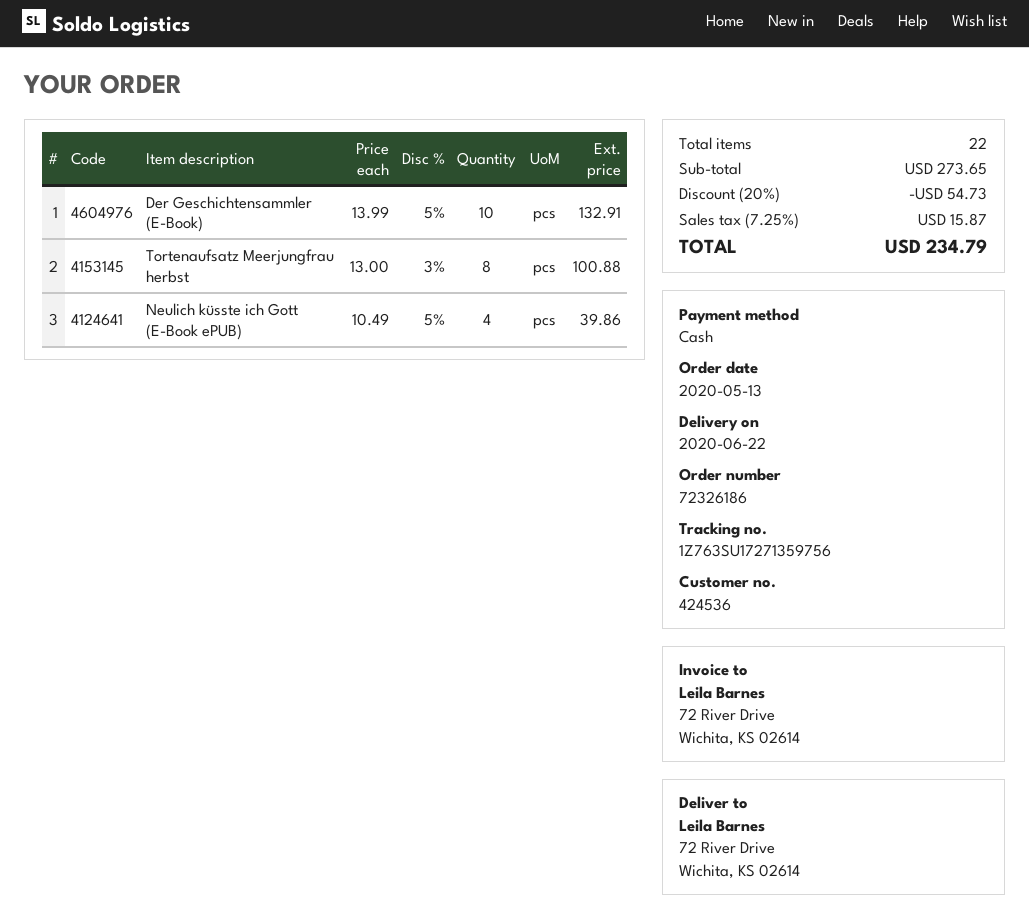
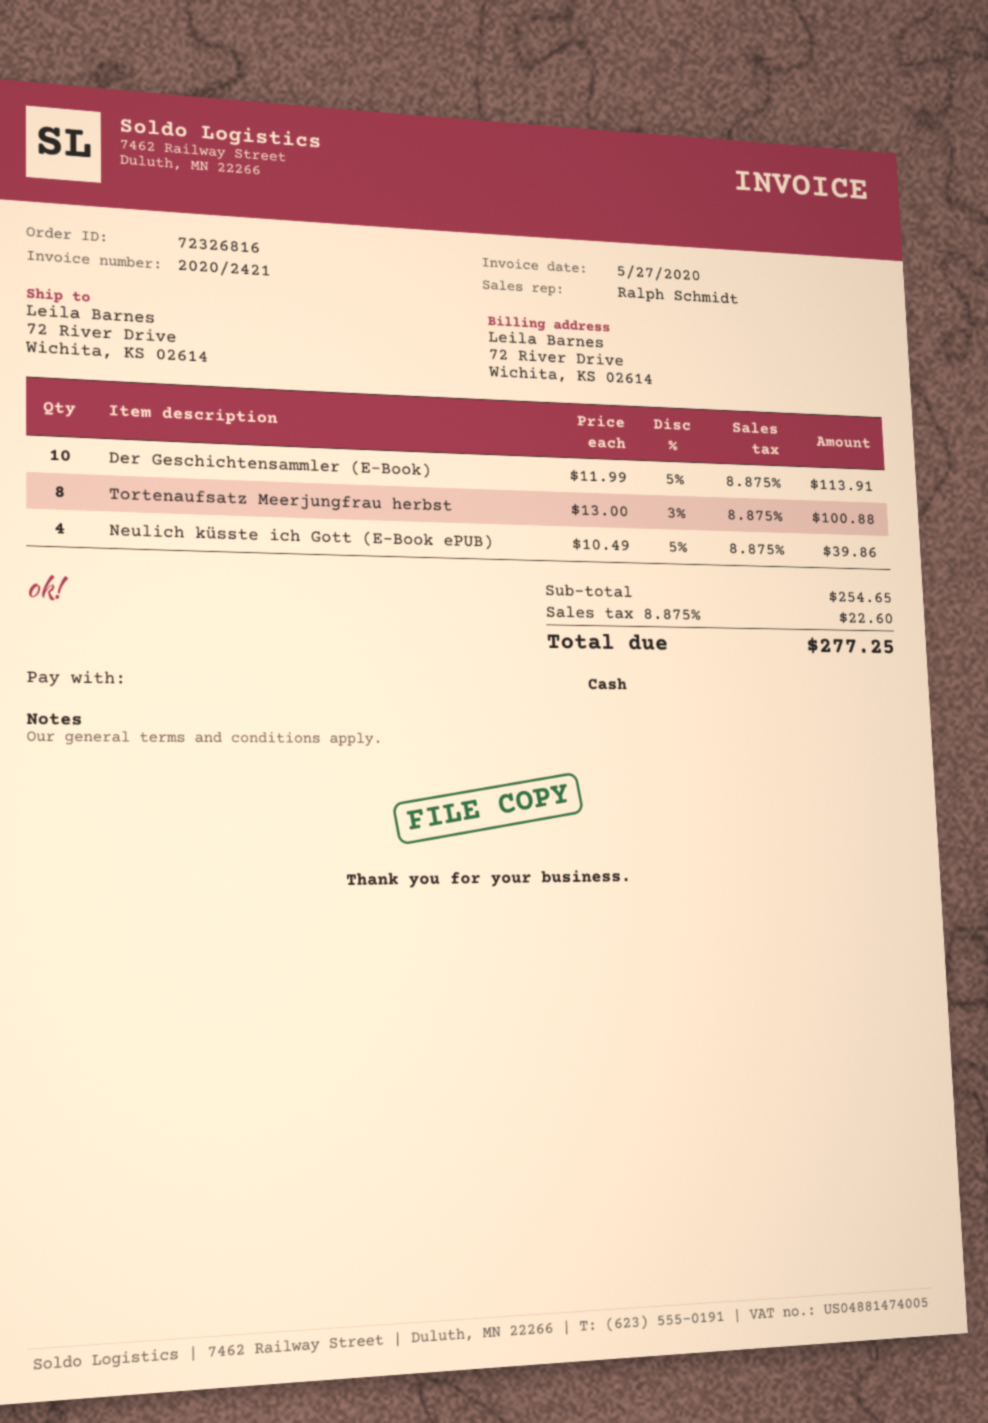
order number: 72326186 -> 72326816
Der Geschichtensammler (E-Book): 10 x 13.99 - 5% = 132.91 -> 10 x 11.99 - 5% = 113.91
subtotal: 273.65 -> 254.65
discount: 20% = 54.73 -> none
tax: 7.25% = 15.87 -> 8.875% = 22.60
total: 234.79 -> 277.25

